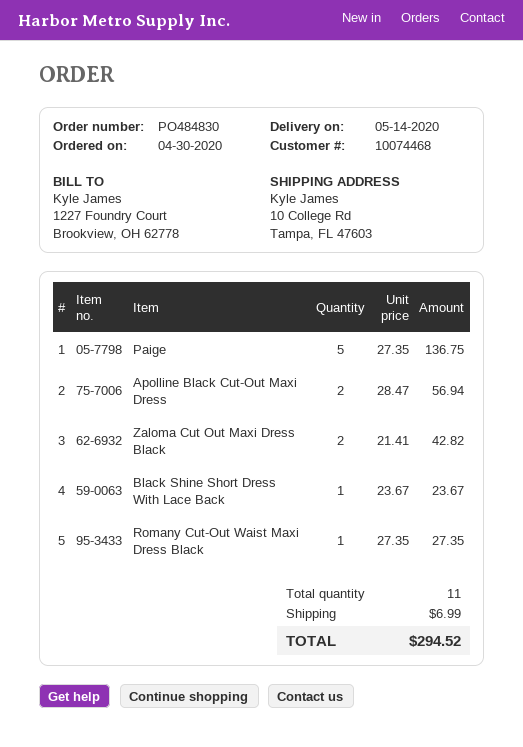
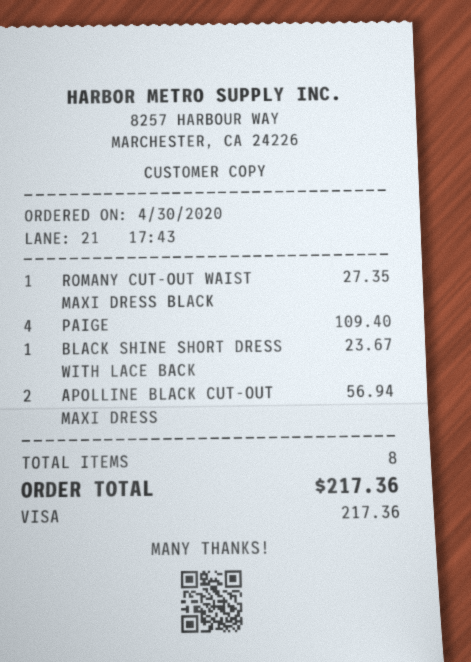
Paige: 5 for 136.75 -> 4 for 109.40
Zaloma Cut Out Maxi Dress Black: 2 for 42.82 -> none
total quantity: 11 -> 8
shipping: 6.99 -> none
total: 294.52 -> 217.36

